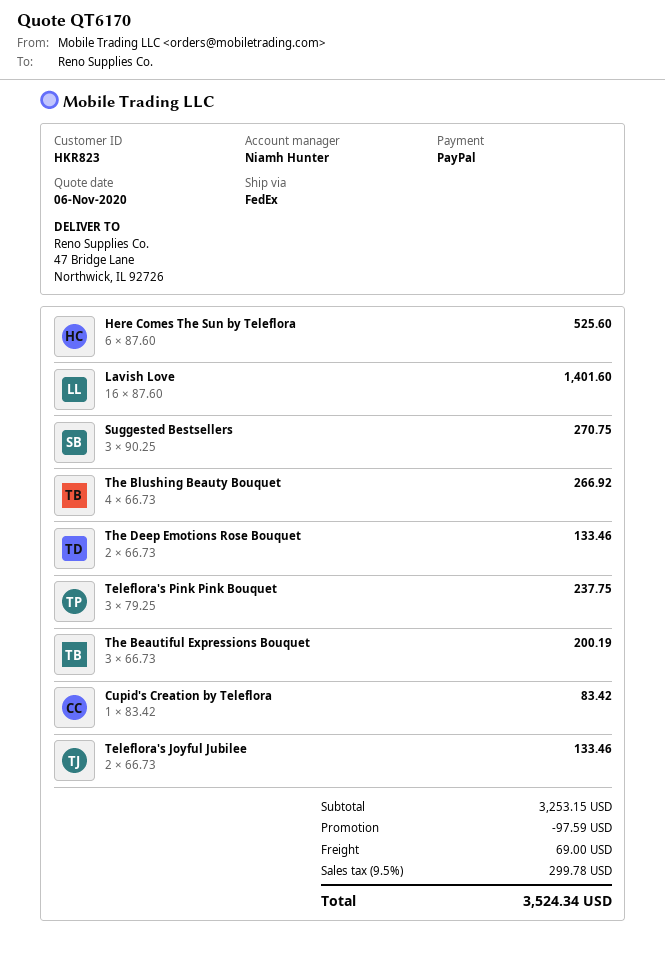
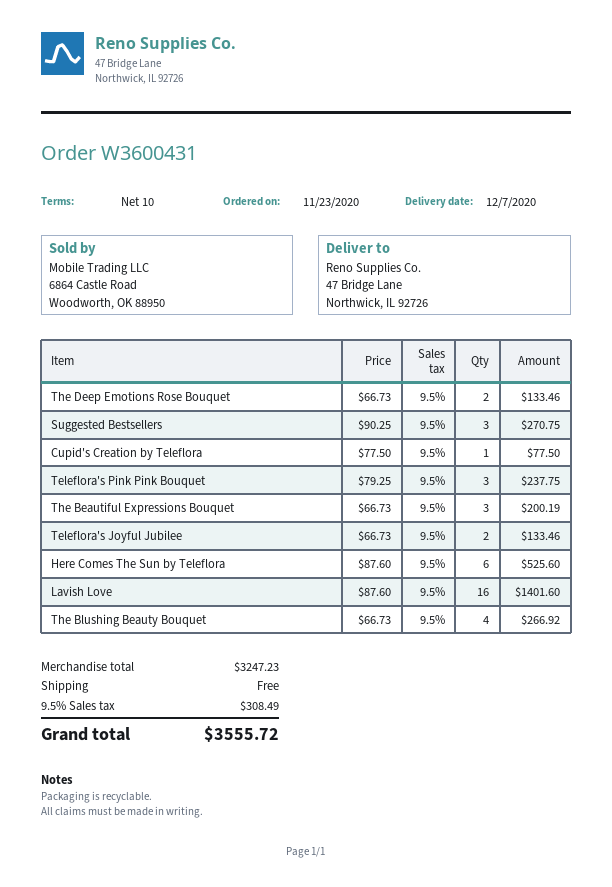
Cupid's Creation by Teleflora: 1 x 83.42 = 83.42 -> 1 x 77.50 = 77.50
subtotal: 3253.15 -> 3247.23
discount: 97.59 -> none
shipping: 69.00 -> 0.00
tax: 9.5% = 299.78 -> 9.5% = 308.49
total: 3524.34 -> 3555.72

